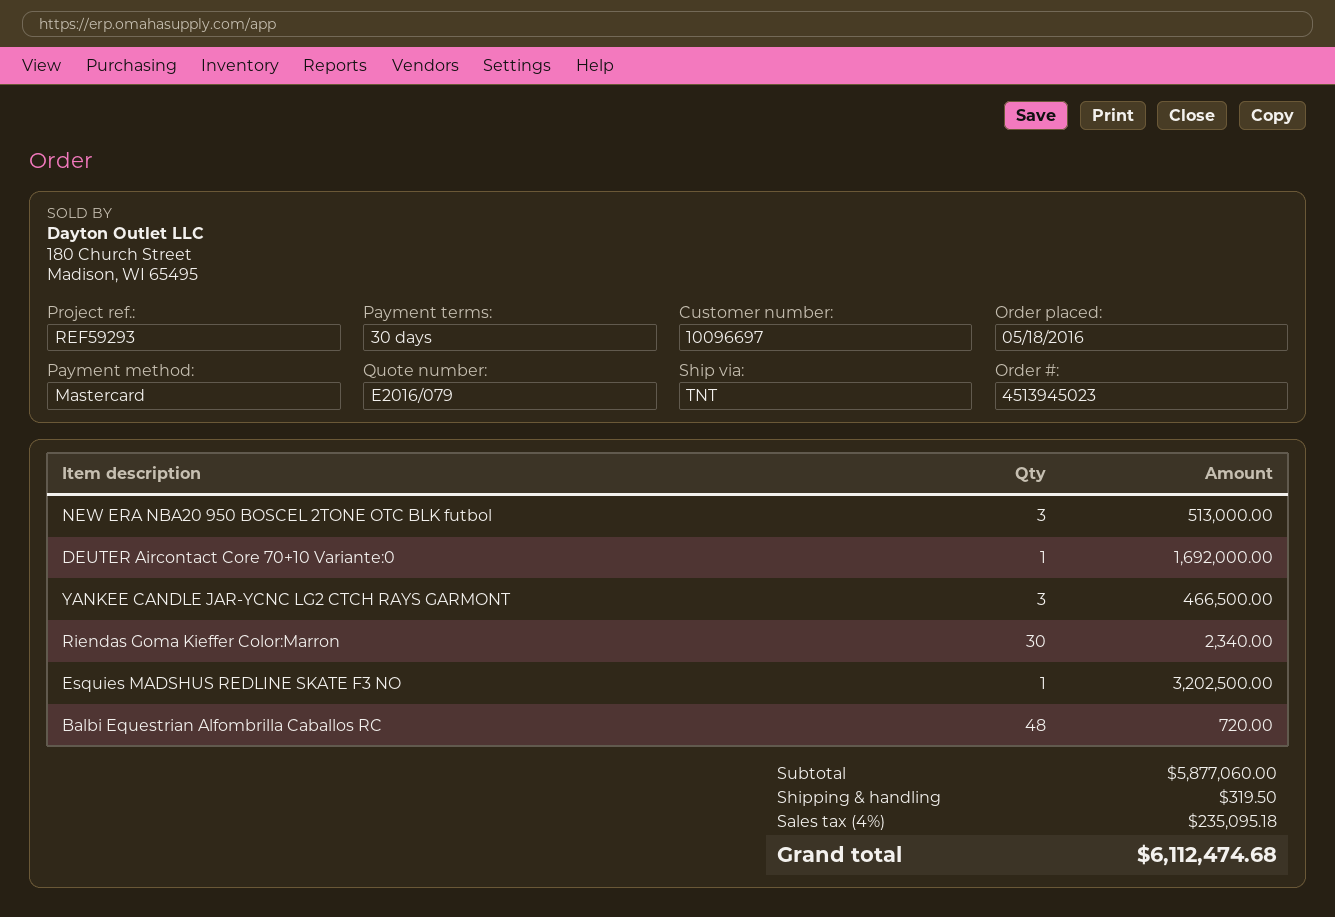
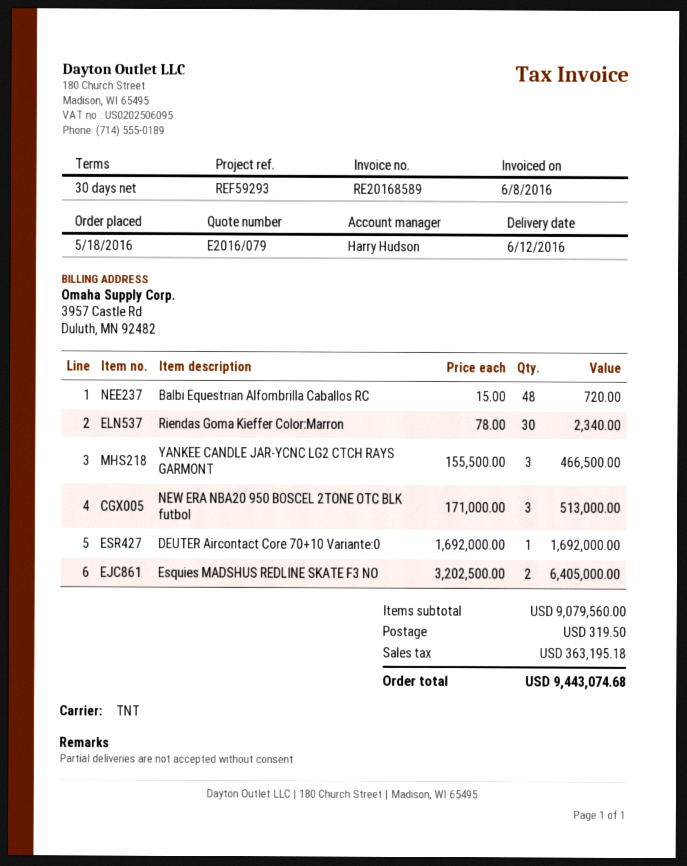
Esquies MADSHUS REDLINE SKATE F3 NO: 1 for 3202500.00 -> 2 for 6405000.00
subtotal: 5877060.00 -> 9079560.00
tax: 235095.18 -> 363195.18
total: 6112474.68 -> 9443074.68

